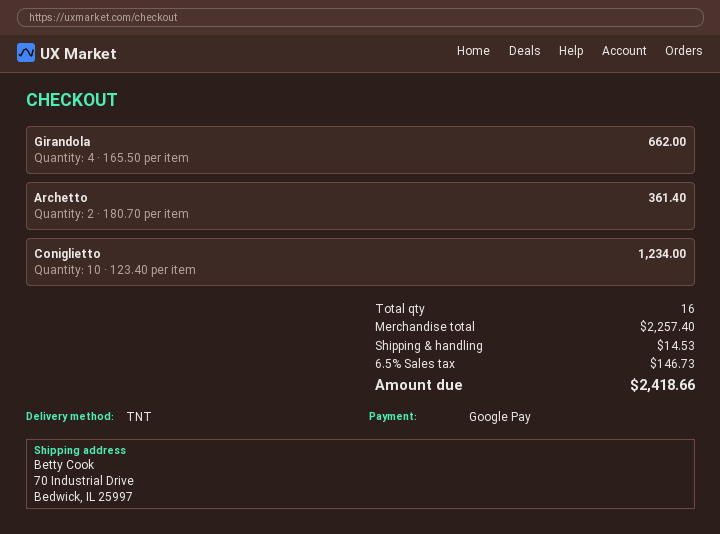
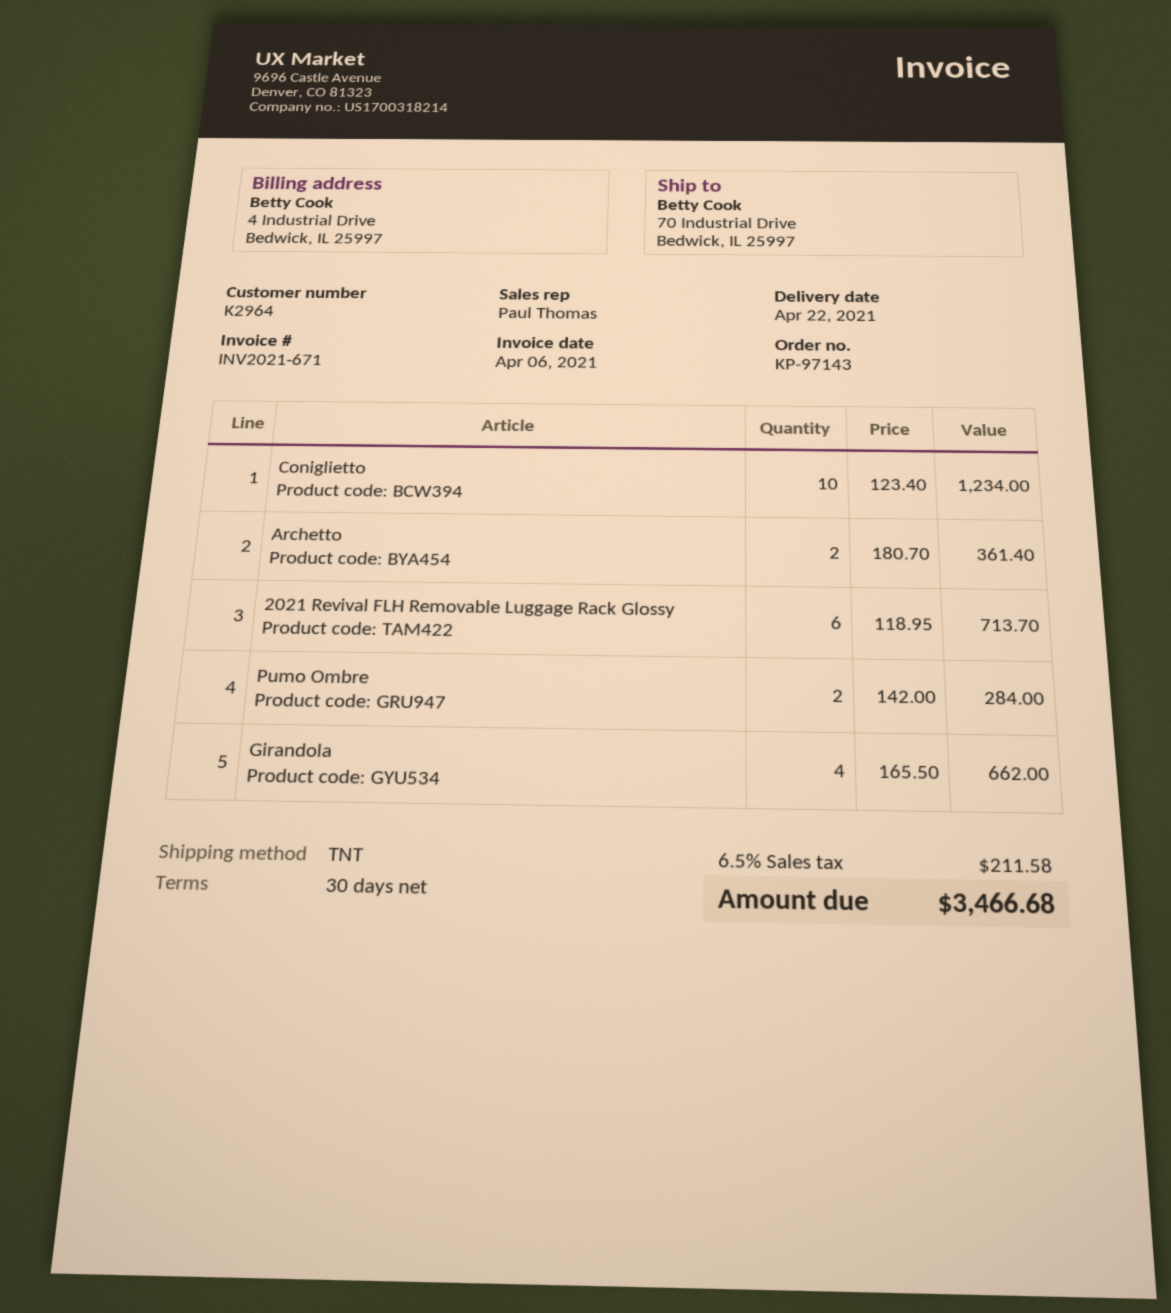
2021 Revival FLH Removable Luggage Rack Glossy: none -> 6 x 118.95 = 713.70
Pumo Ombre: none -> 2 x 142.00 = 284.00
shipping: 14.53 -> none
tax: 6.5% = 146.73 -> 6.5% = 211.58
total: 2418.66 -> 3466.68

